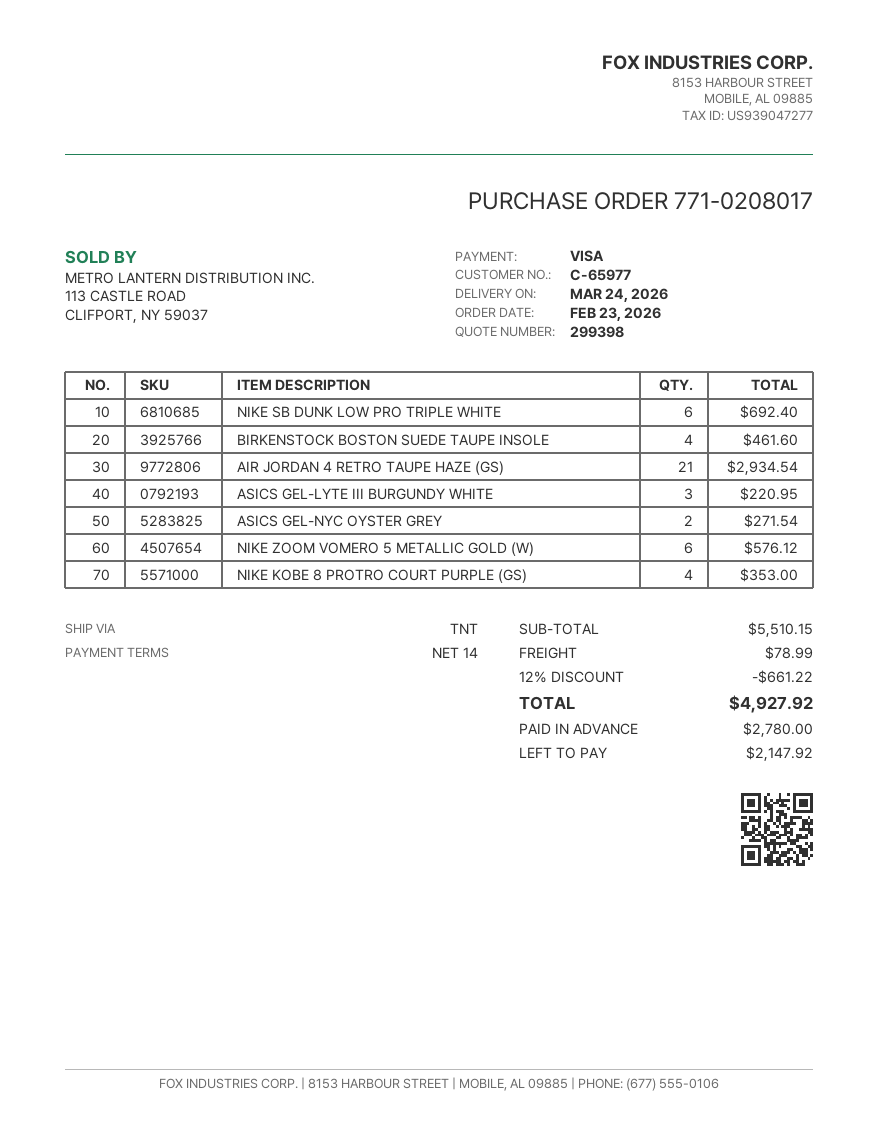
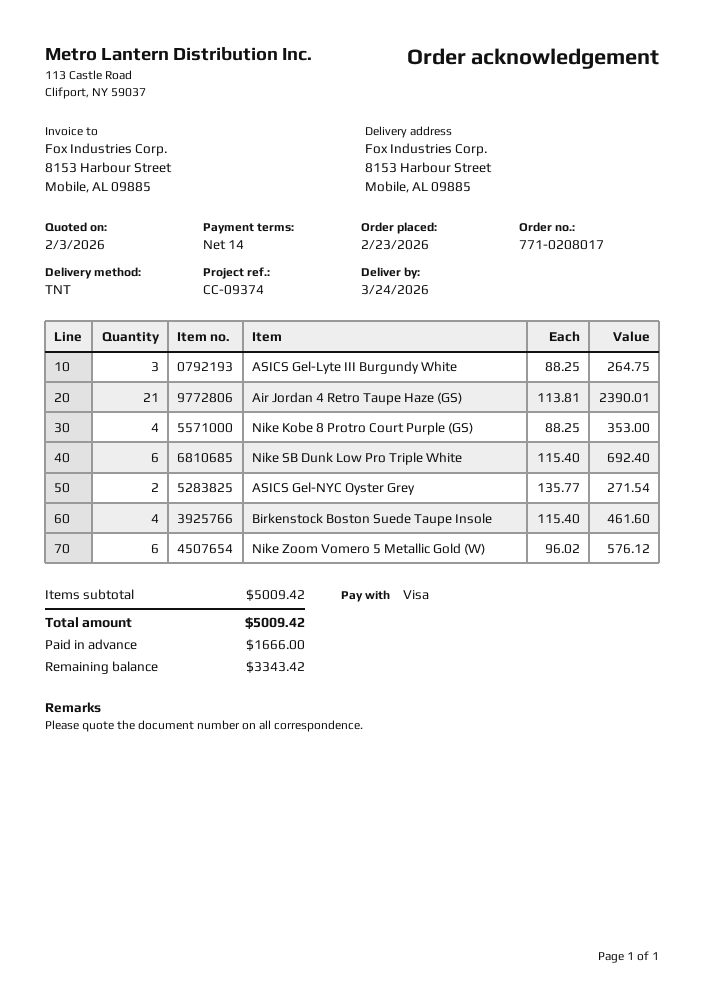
AIR JORDAN 4 RETRO TAUPE HAZE (GS): 21 for 2934.54 -> 21 for 2390.01
ASICS GEL-LYTE III BURGUNDY WHITE: 3 for 220.95 -> 3 for 264.75
subtotal: 5510.15 -> 5009.42
discount: 12% = 661.22 -> none
shipping: 78.99 -> none
total: 4927.92 -> 5009.42
deposit: 2780.00 -> 1666.00
balance: 2147.92 -> 3343.42

